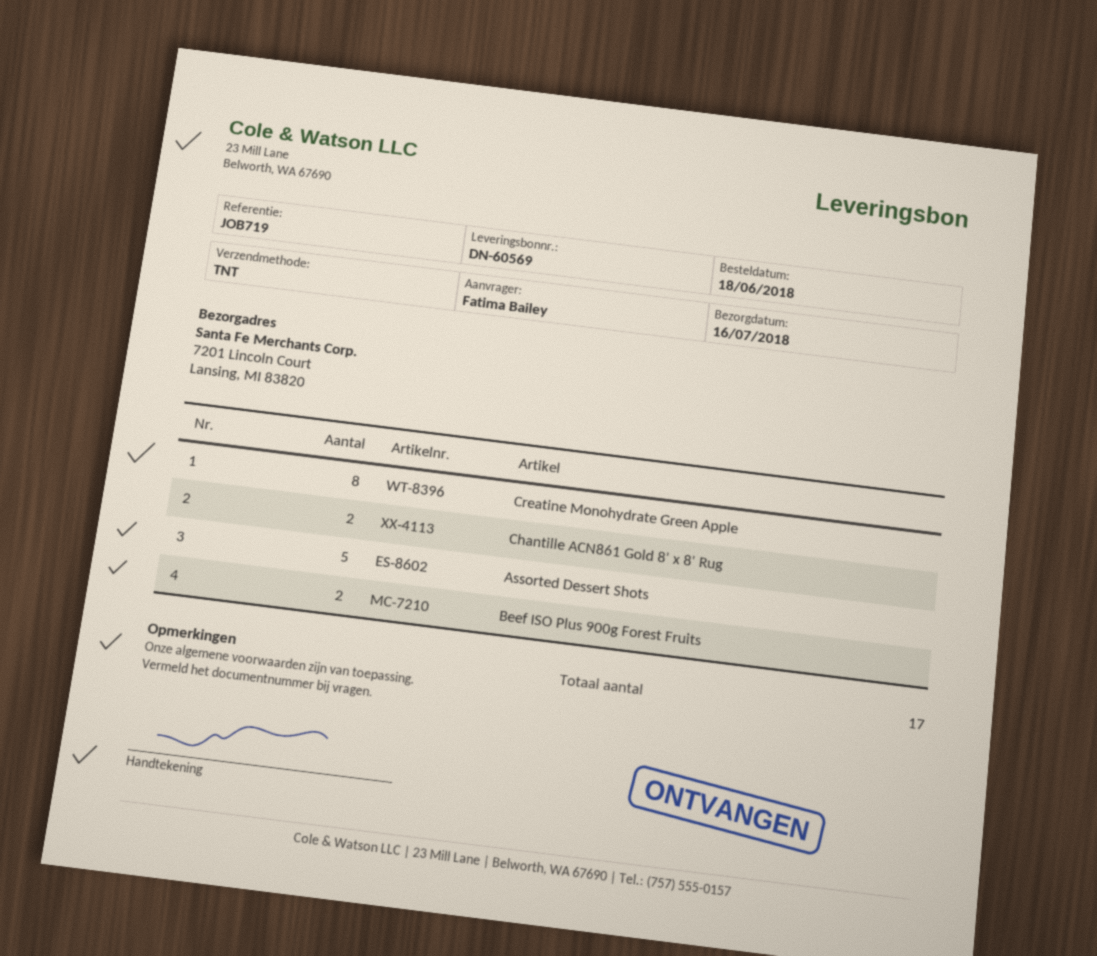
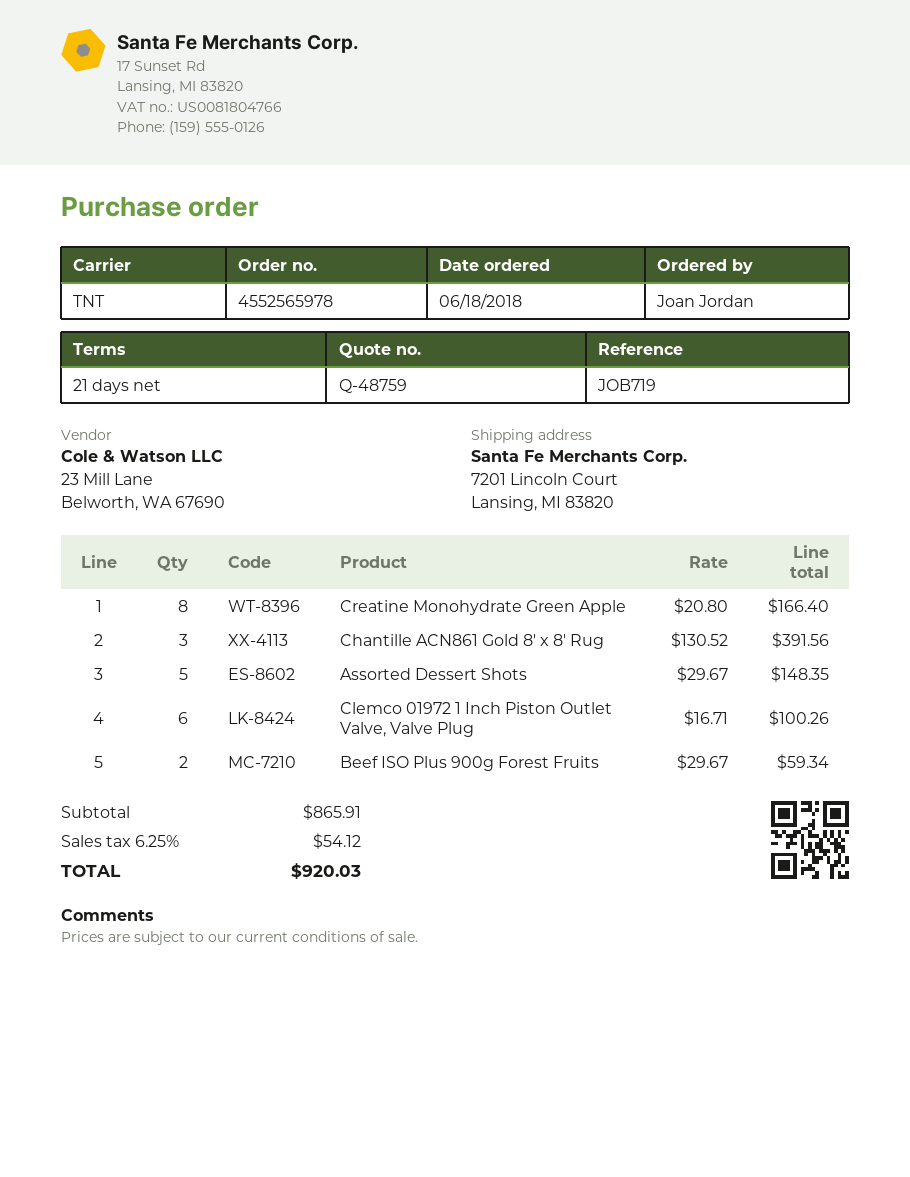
ordered by: Fatima Bailey -> Joan Jordan
Chantille ACN861 Gold 8' x 8' Rug: 2 -> 3
Clemco 01972 1 Inch Piston Outlet Valve, Valve Plug: none -> 6

